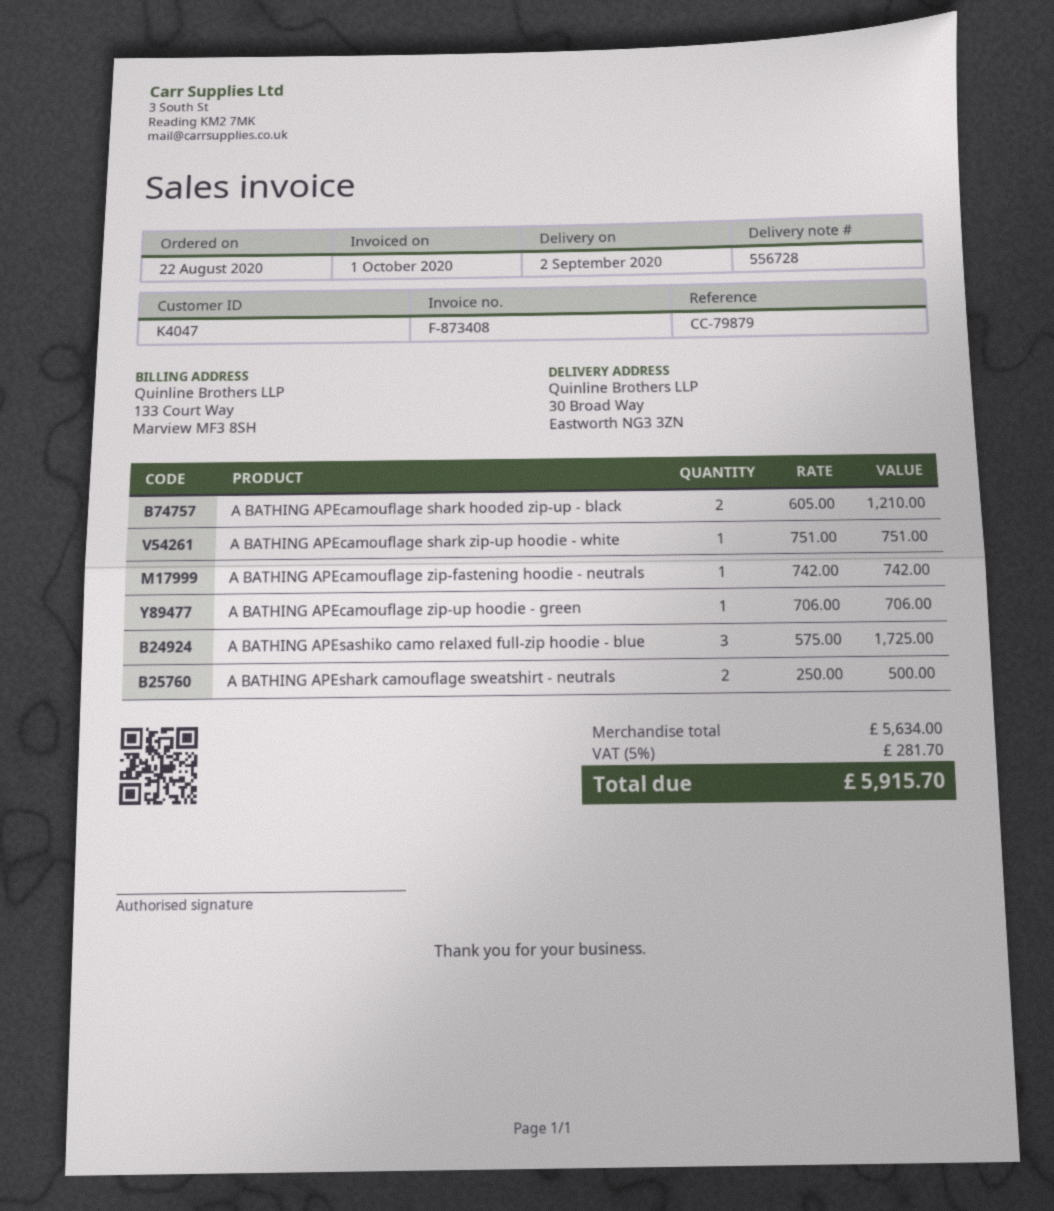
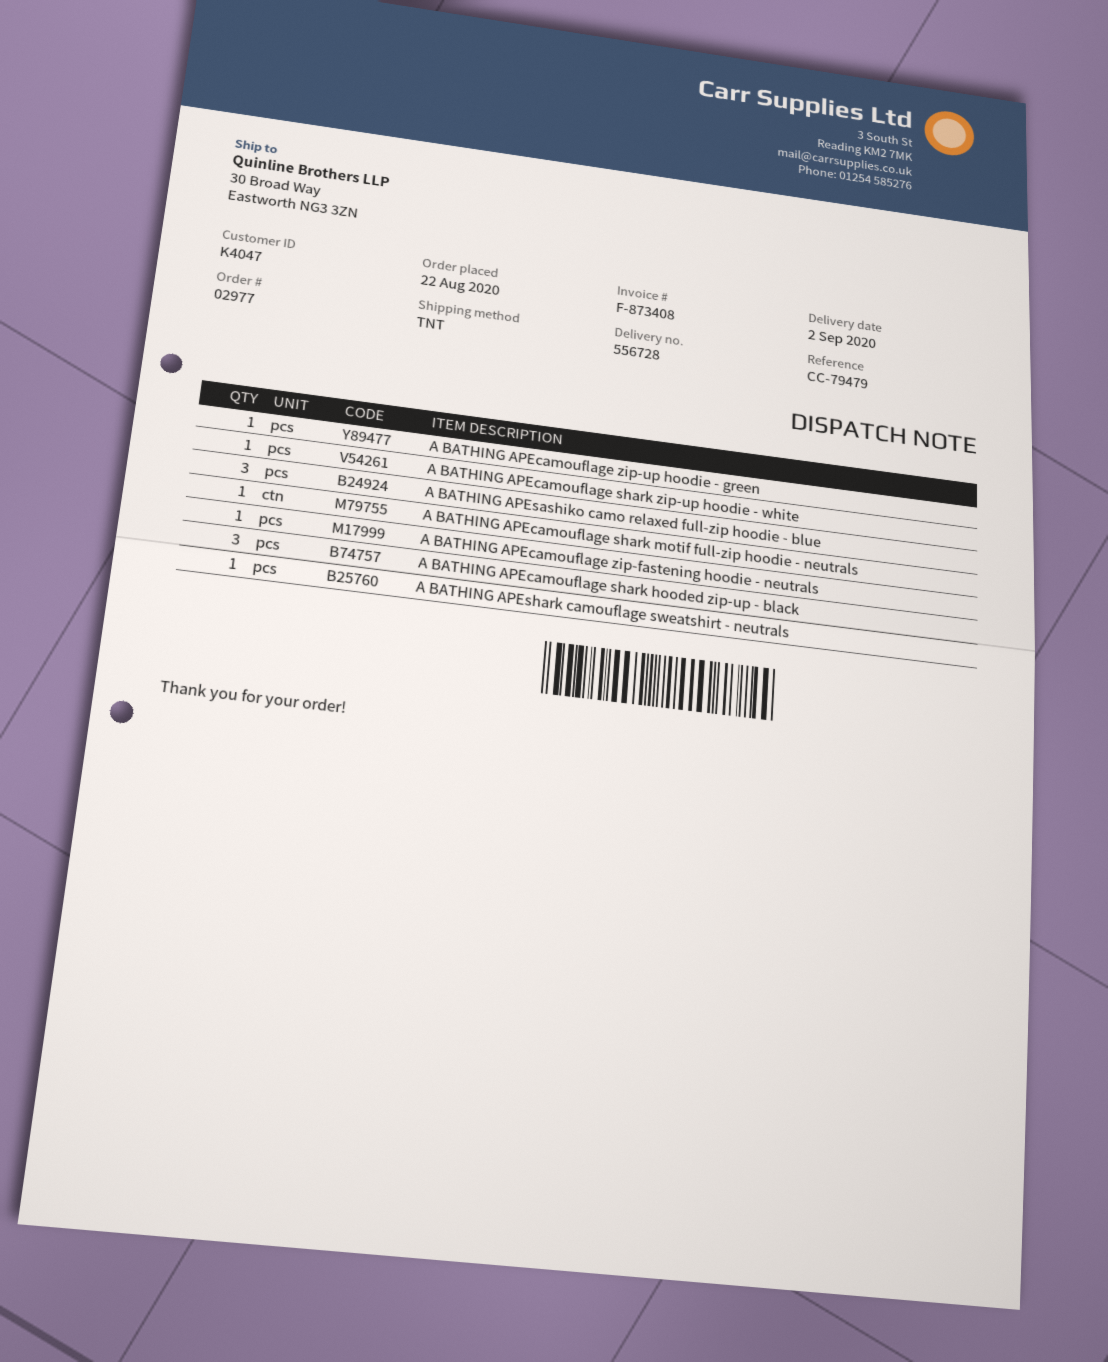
reference: CC-79879 -> CC-79479
A BATHING APEcamouflage shark hooded zip-up - black: 2 -> 3
A BATHING APEshark camouflage sweatshirt - neutrals: 2 -> 1
A BATHING APEcamouflage shark motif full-zip hoodie - neutrals: none -> 1

